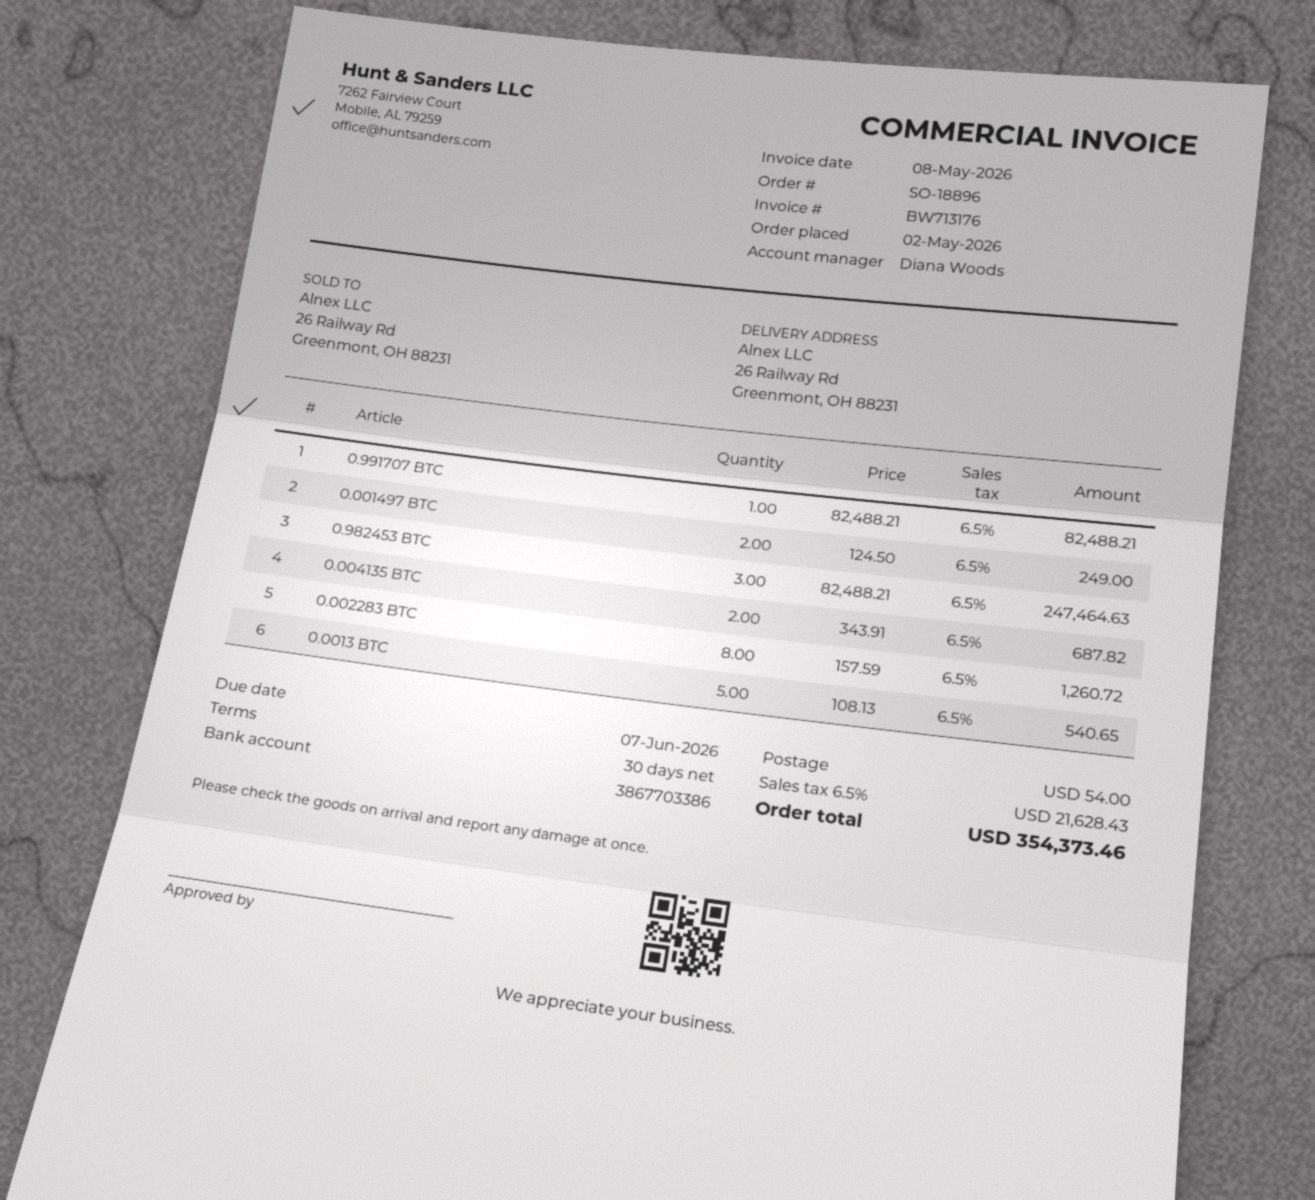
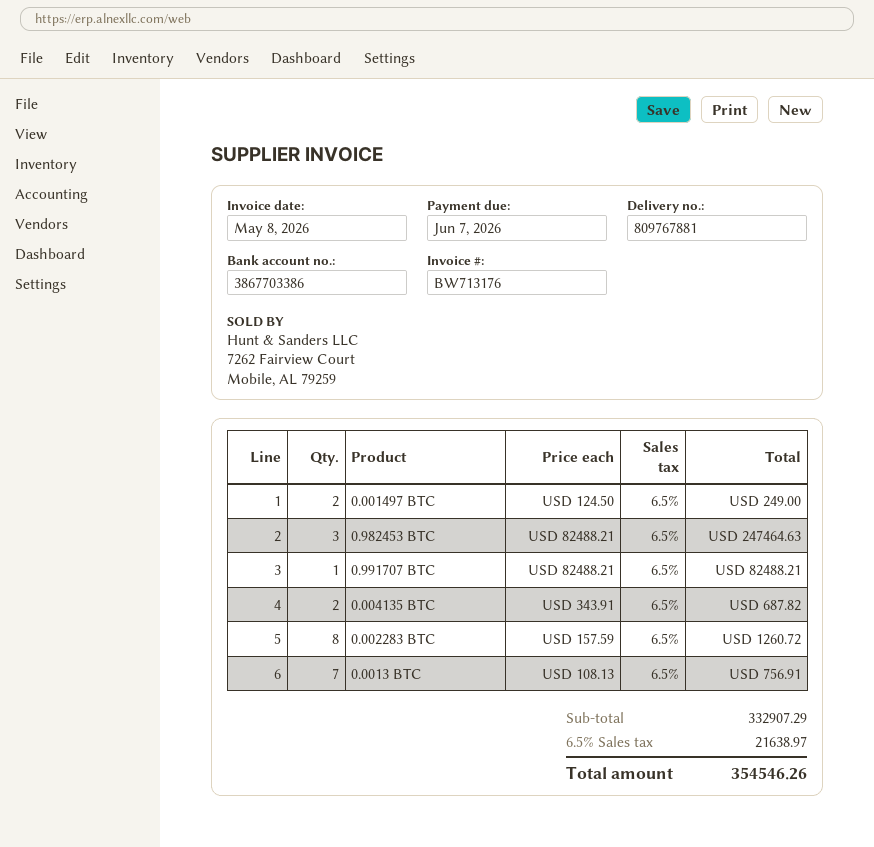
0.0013 BTC: 5 x 108.13 = 540.65 -> 7 x 108.13 = 756.91
shipping: 54.00 -> none
tax: 6.5% = 21628.43 -> 6.5% = 21638.97
total: 354373.46 -> 354546.26

